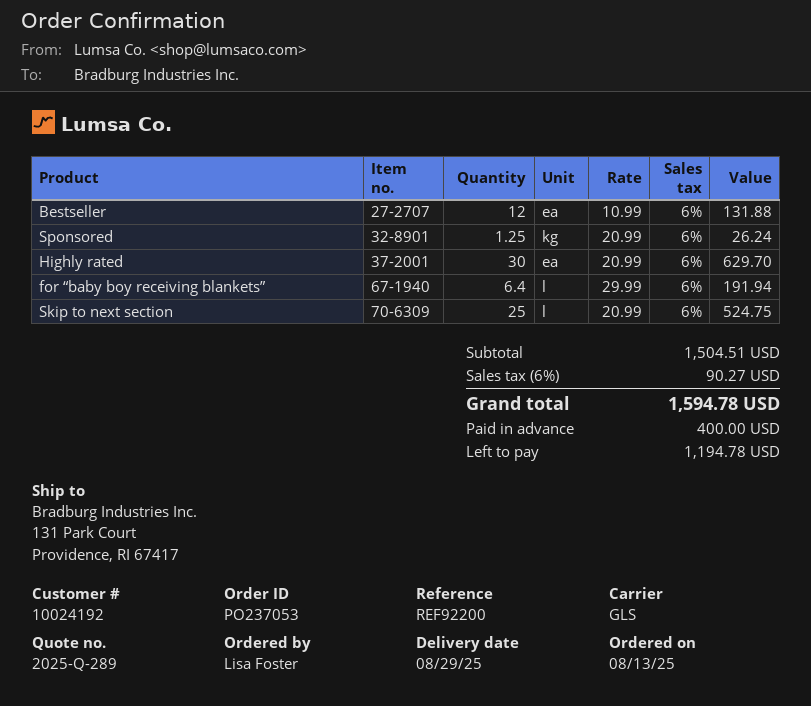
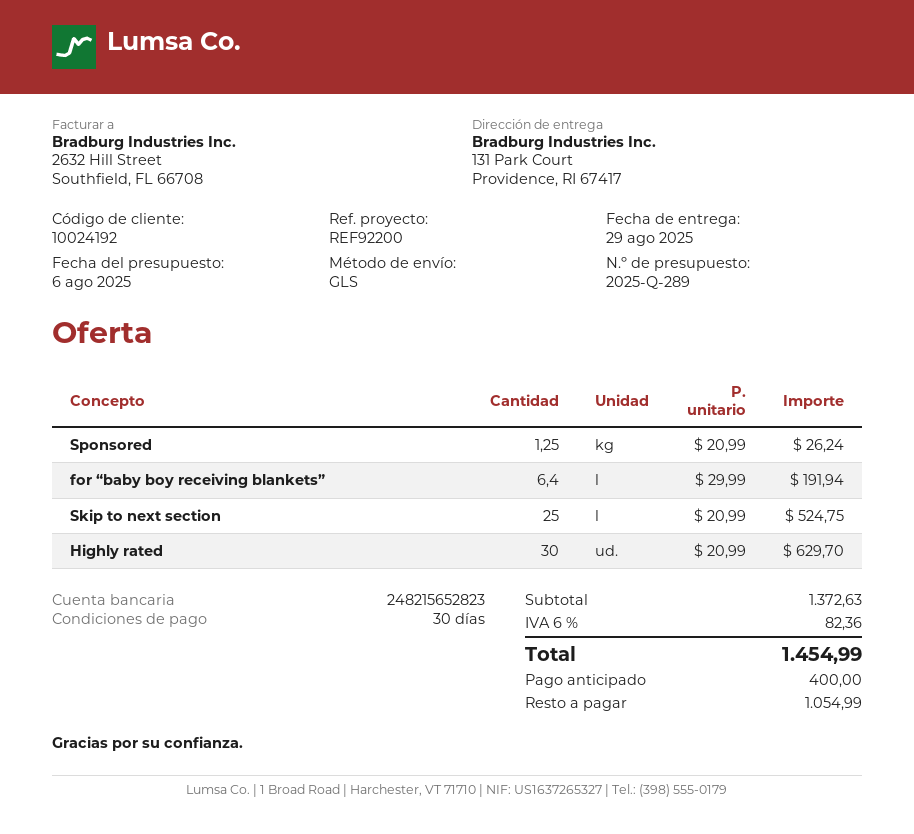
Bestseller: 12 x 10.99 = 131.88 -> none
subtotal: 1504.51 -> 1372.63
tax: 6% = 90.27 -> 6% = 82.36
total: 1594.78 -> 1454.99
balance: 1194.78 -> 1054.99

